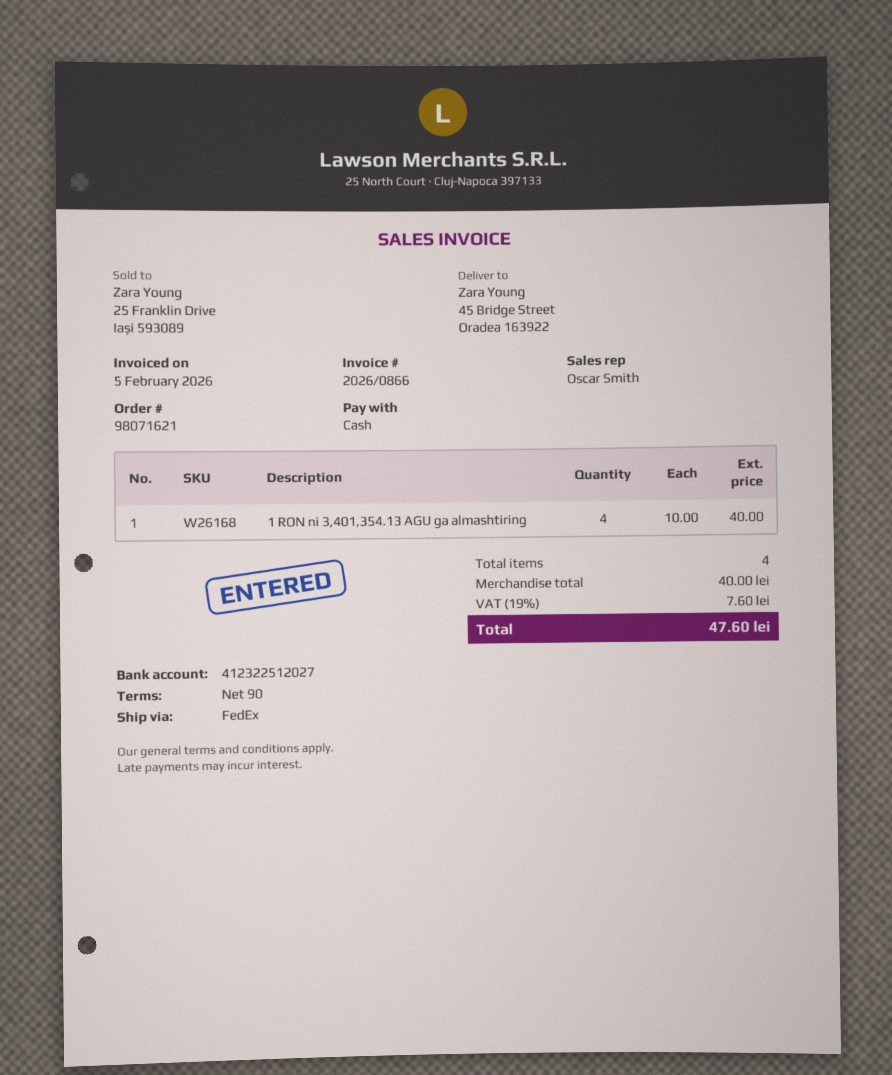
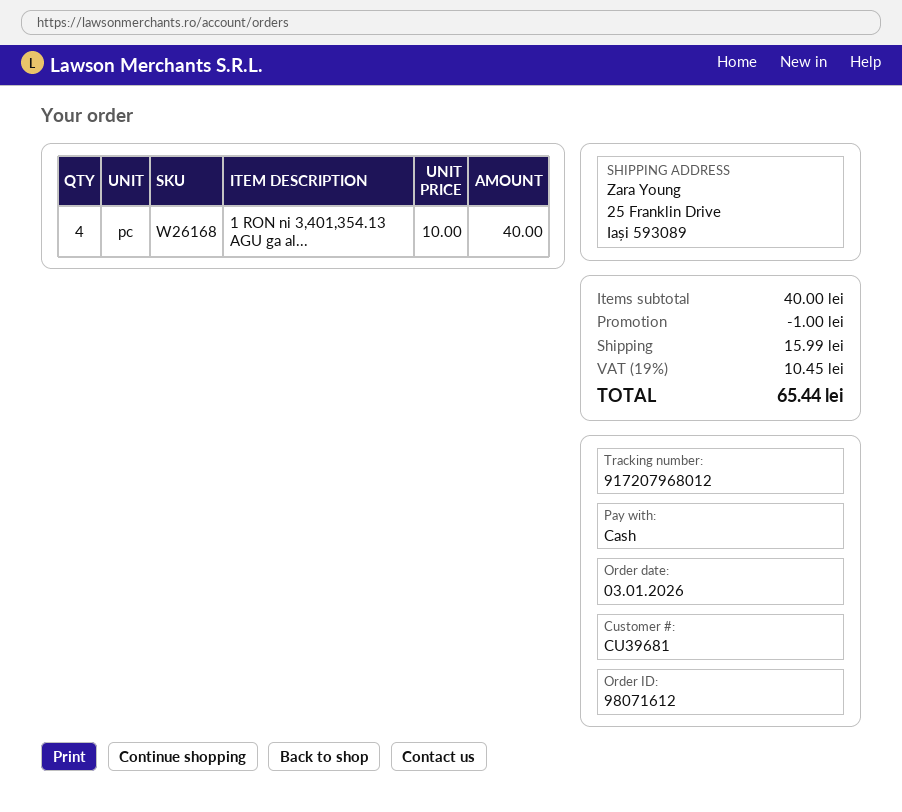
order number: 98071621 -> 98071612
ship to: 45 Bridge Street, Oradea 163922 -> 25 Franklin Drive, Iași 593089
discount: none -> 1.00
shipping: none -> 15.99
tax: 19% = 7.60 -> 19% = 10.45
total: 47.60 -> 65.44

